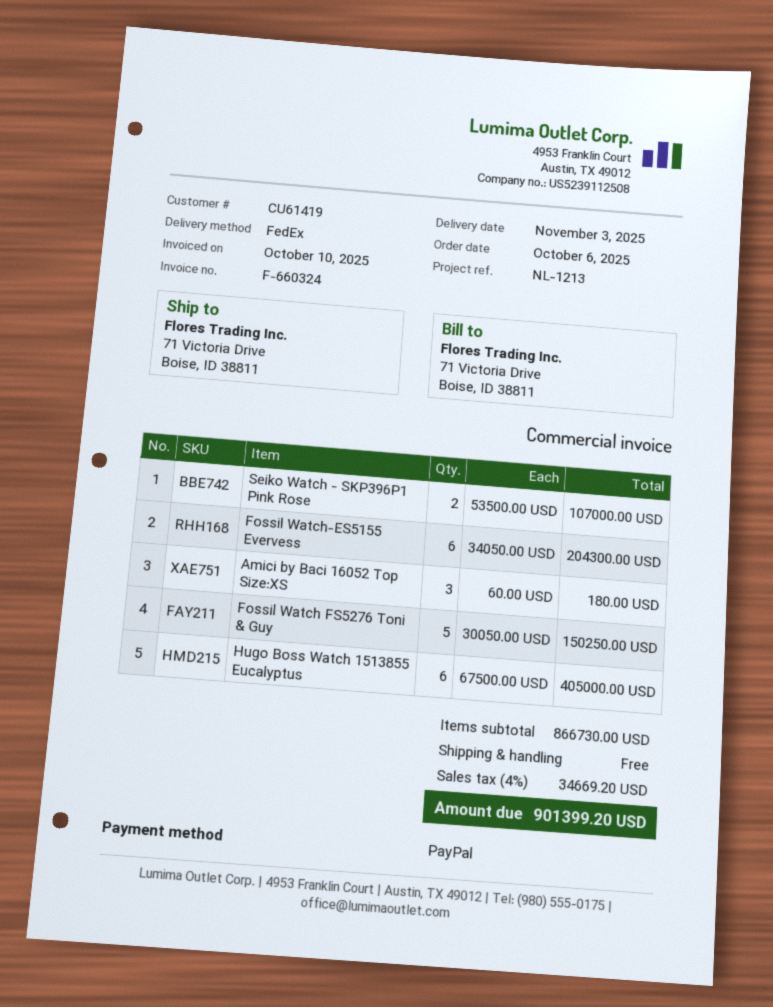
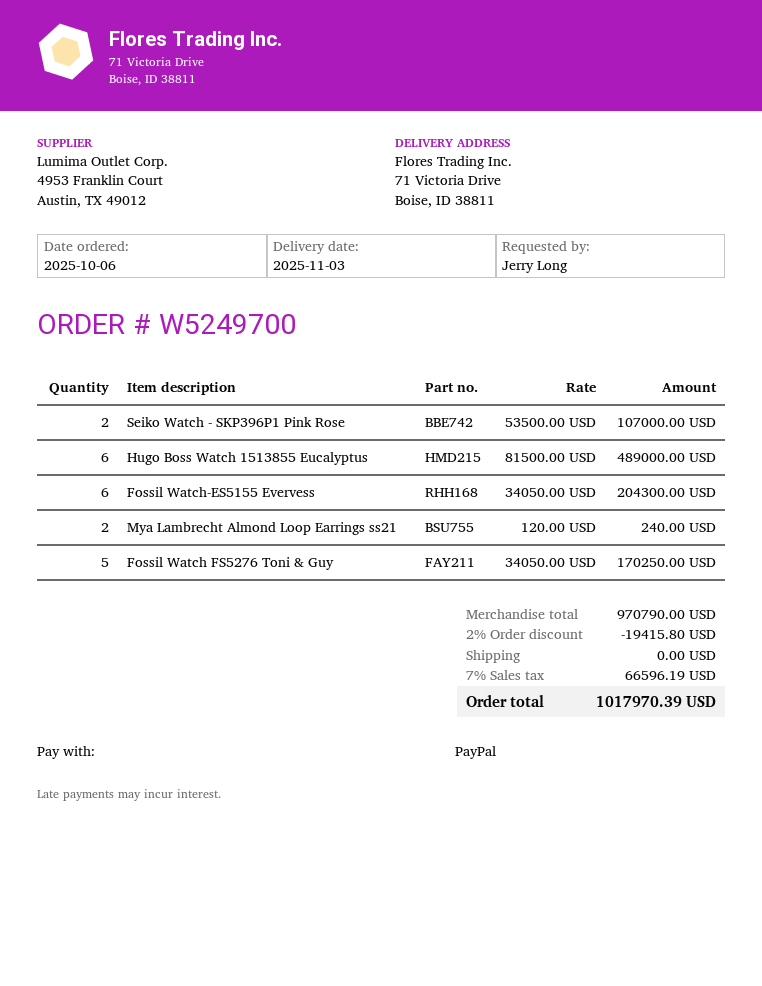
Amici by Baci 16052 Top Size:XS: 3 x 60.00 = 180.00 -> none
Fossil Watch FS5276 Toni & Guy: 5 x 30050.00 = 150250.00 -> 5 x 34050.00 = 170250.00
Hugo Boss Watch 1513855 Eucalyptus: 6 x 67500.00 = 405000.00 -> 6 x 81500.00 = 489000.00
Mya Lambrecht Almond Loop Earrings ss21: none -> 2 x 120.00 = 240.00
subtotal: 866730.00 -> 970790.00
discount: none -> 2% = 19415.80
tax: 4% = 34669.20 -> 7% = 66596.19
total: 901399.20 -> 1017970.39

